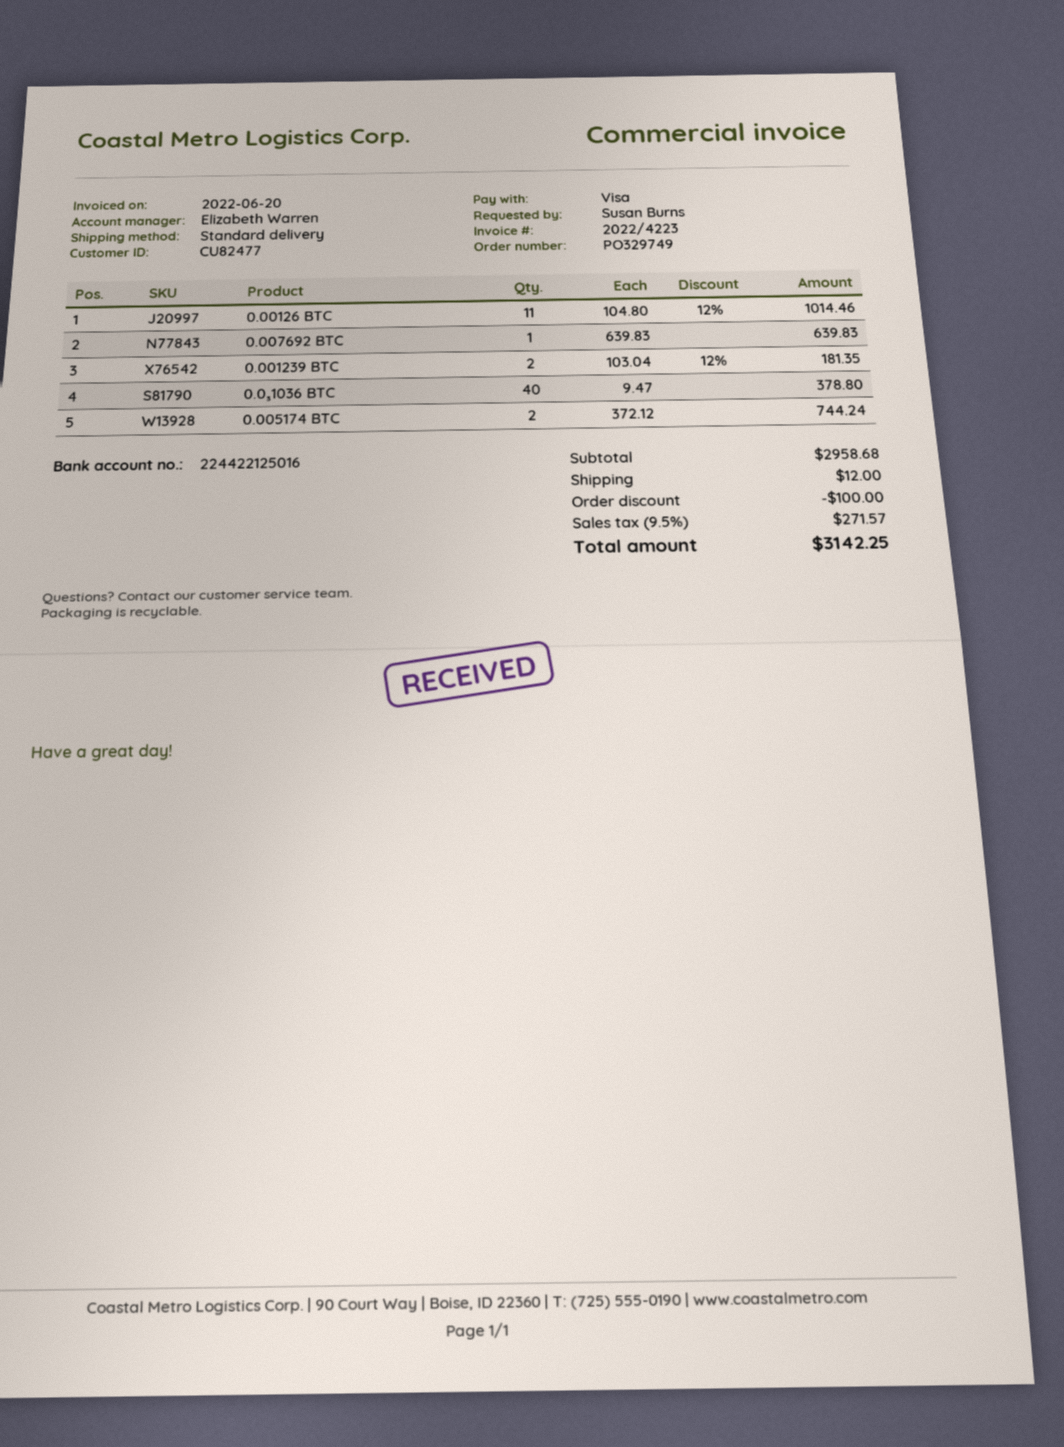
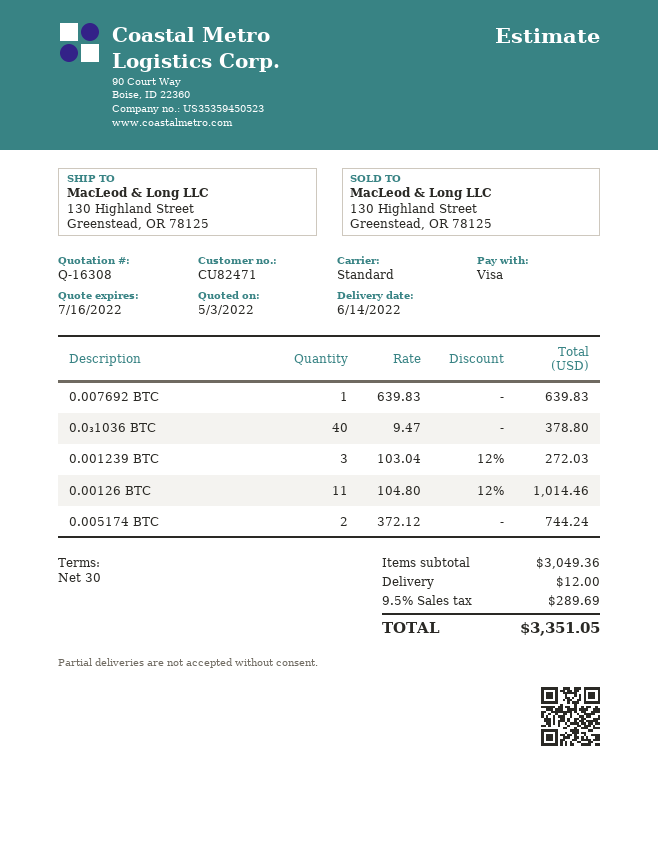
customer number: CU82477 -> CU82471
0.001239 BTC: 2 x 103.04 - 12% = 181.35 -> 3 x 103.04 - 12% = 272.03
subtotal: 2958.68 -> 3049.36
discount: 100.00 -> none
tax: 9.5% = 271.57 -> 9.5% = 289.69
total: 3142.25 -> 3351.05

